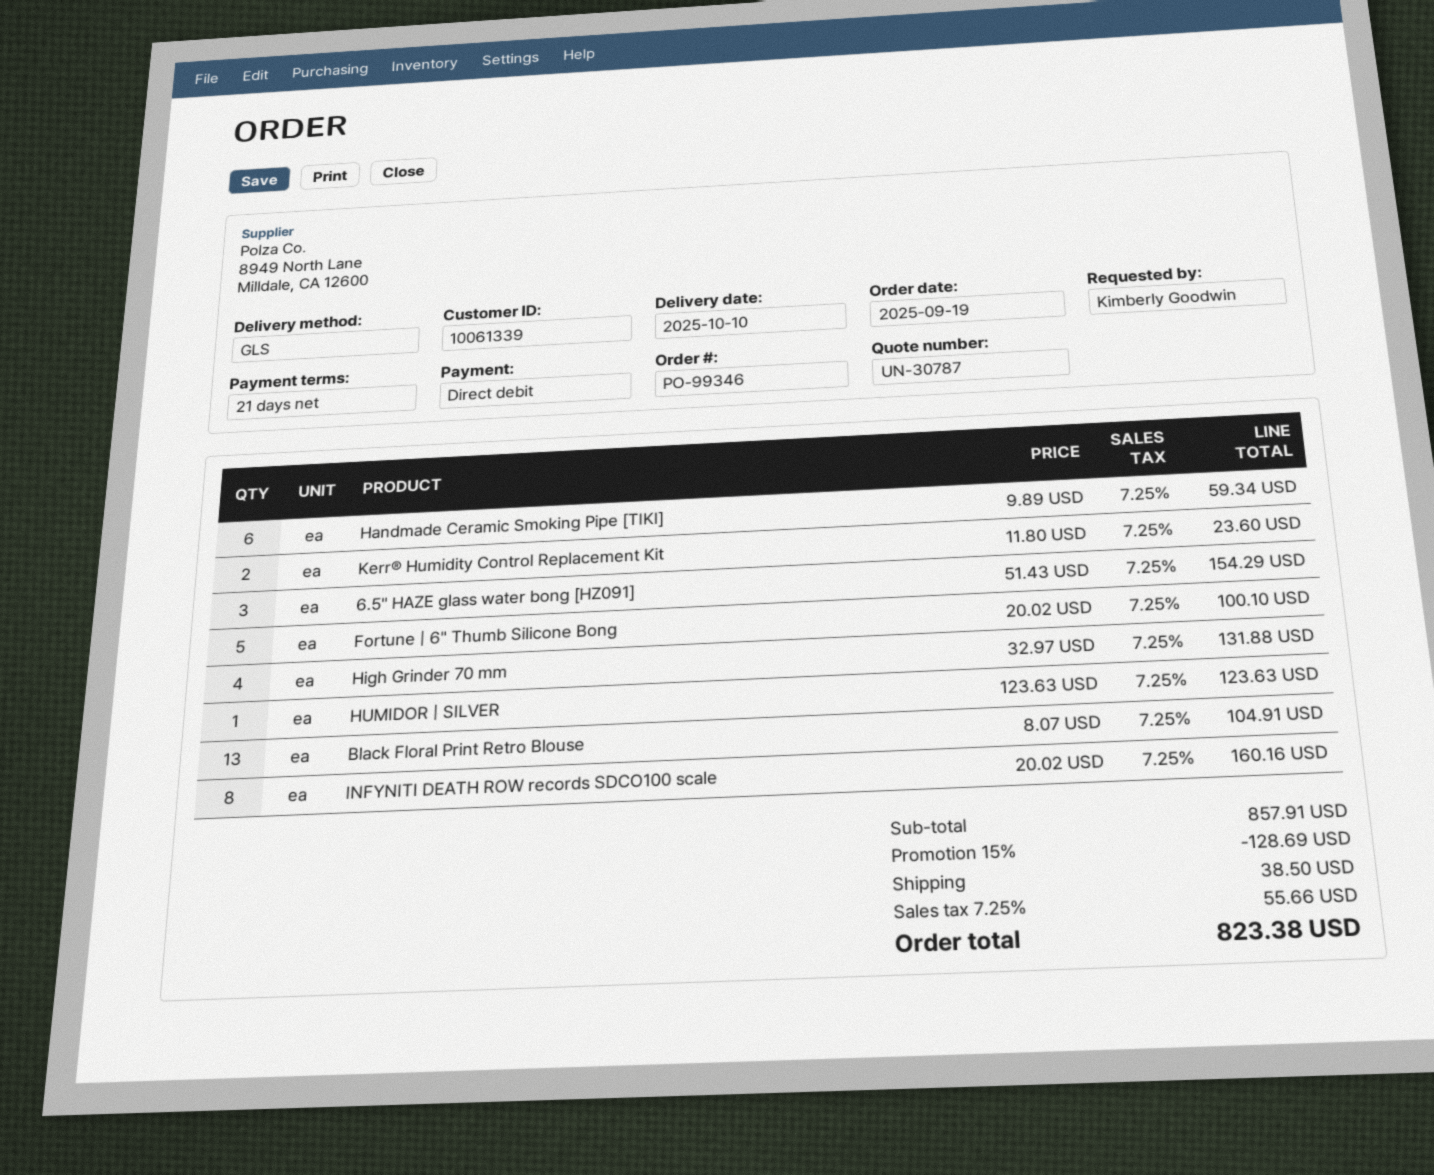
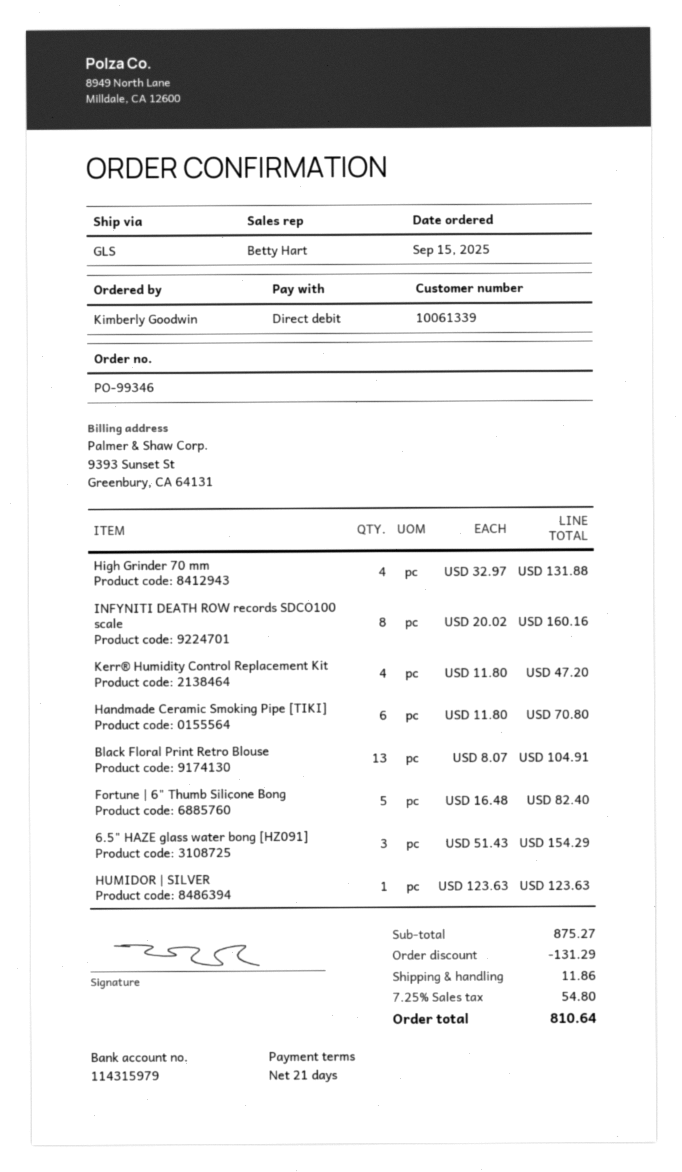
order date: 2025-09-19 -> 2025-09-15
Handmade Ceramic Smoking Pipe [TIKI]: 6 x 9.89 = 59.34 -> 6 x 11.80 = 70.80
Kerr® Humidity Control Replacement Kit: 2 x 11.80 = 23.60 -> 4 x 11.80 = 47.20
Fortune | 6" Thumb Silicone Bong: 5 x 20.02 = 100.10 -> 5 x 16.48 = 82.40
subtotal: 857.91 -> 875.27
discount: 128.69 -> 131.29
shipping: 38.50 -> 11.86
tax: 7.25% = 55.66 -> 7.25% = 54.80
total: 823.38 -> 810.64

